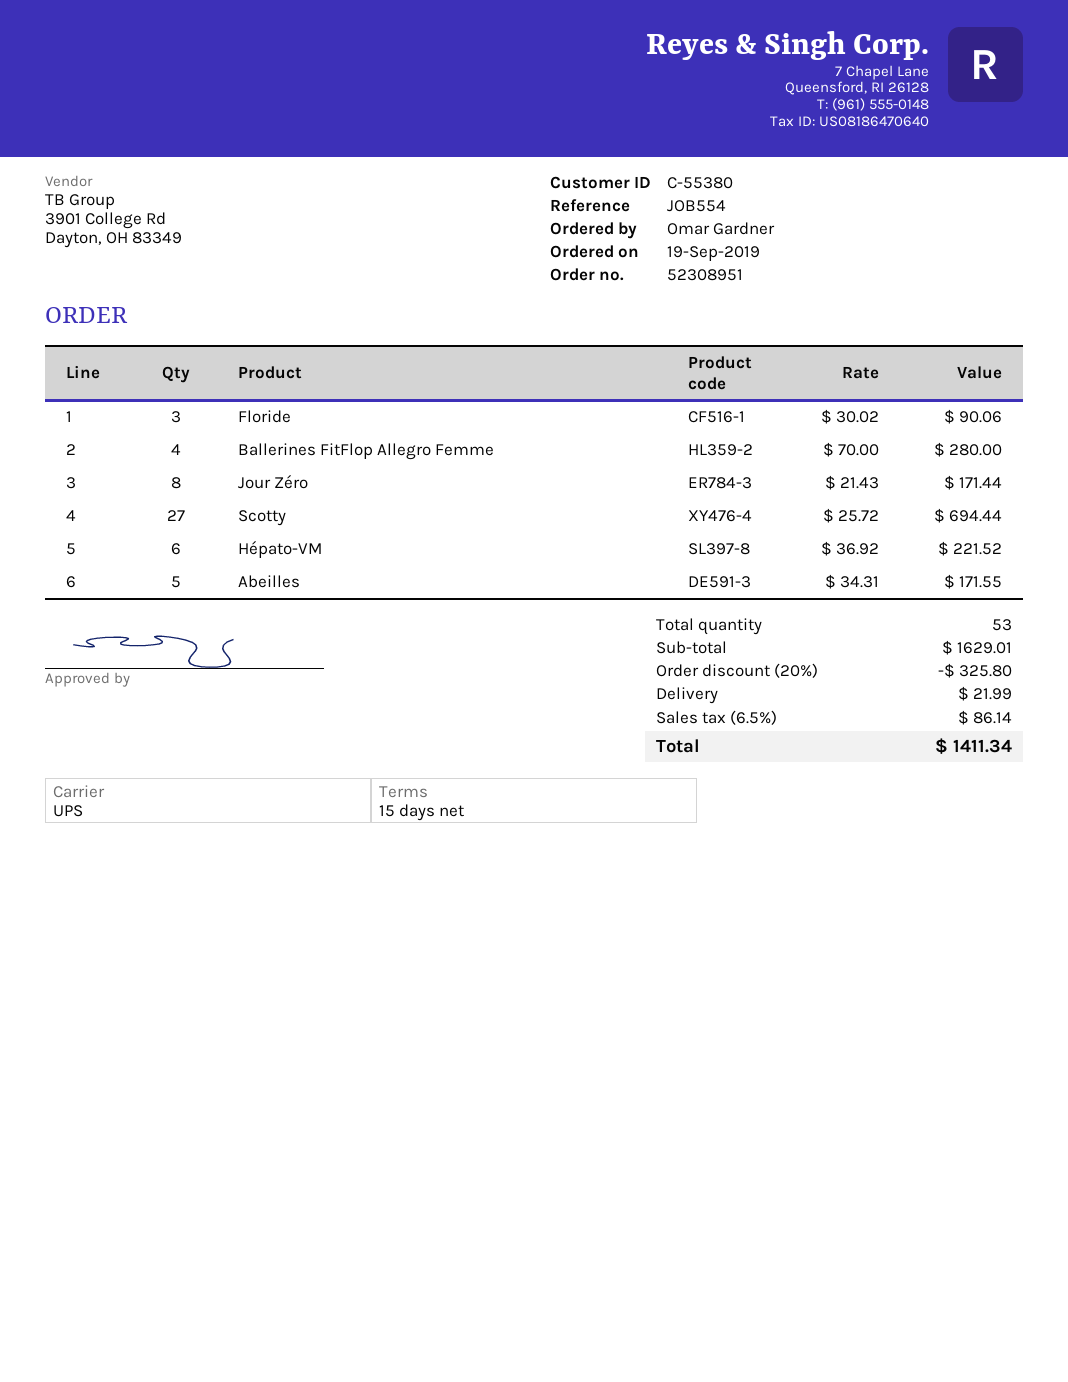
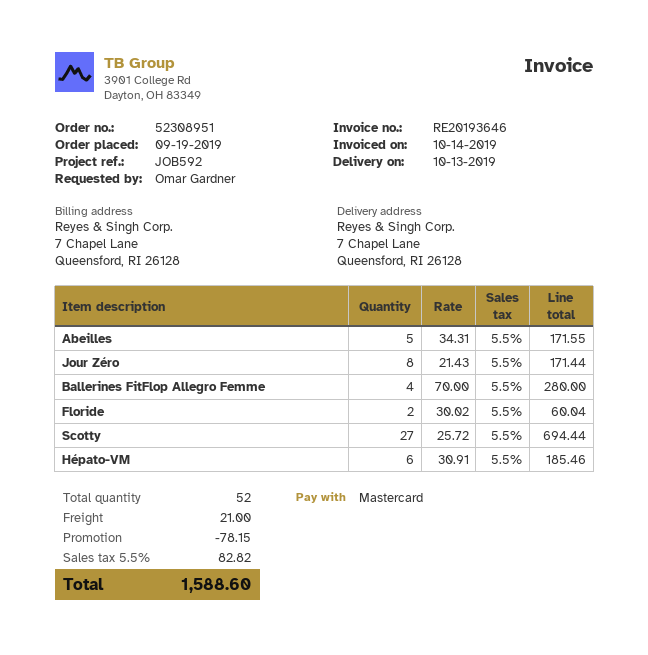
reference: JOB554 -> JOB592
Floride: 3 x 30.02 = 90.06 -> 2 x 30.02 = 60.04
Hépato-VM: 6 x 36.92 = 221.52 -> 6 x 30.91 = 185.46
total quantity: 53 -> 52
discount: 325.80 -> 78.15
shipping: 21.99 -> 21.00
tax: 6.5% = 86.14 -> 5.5% = 82.82
total: 1411.34 -> 1588.60

